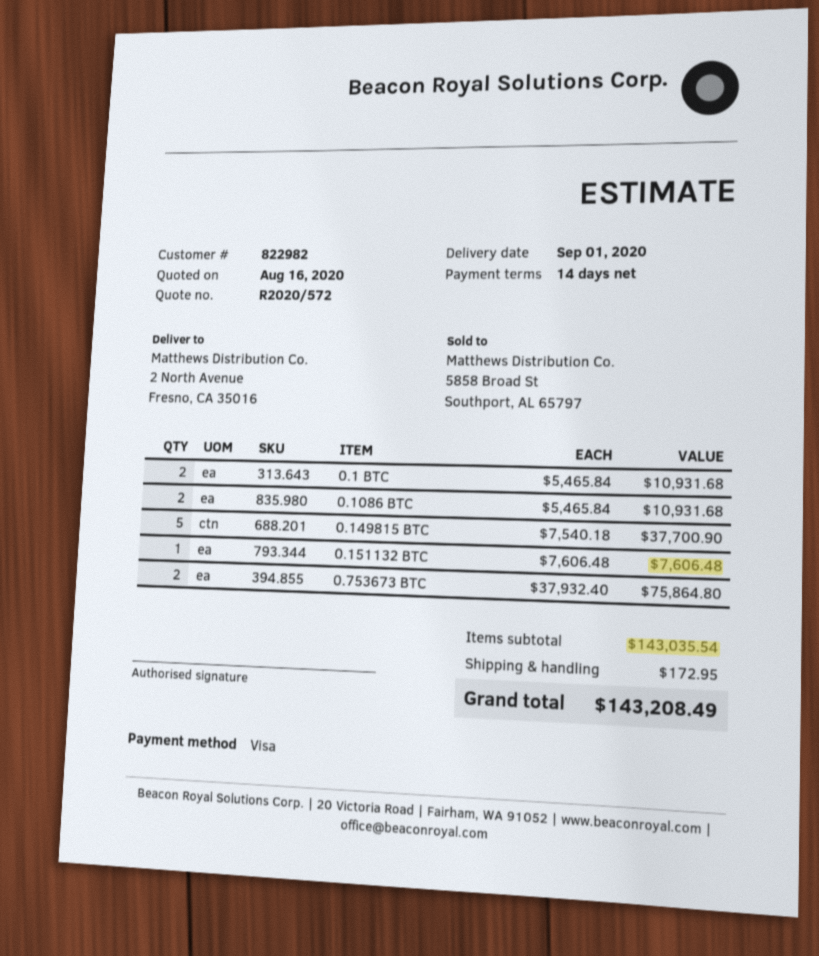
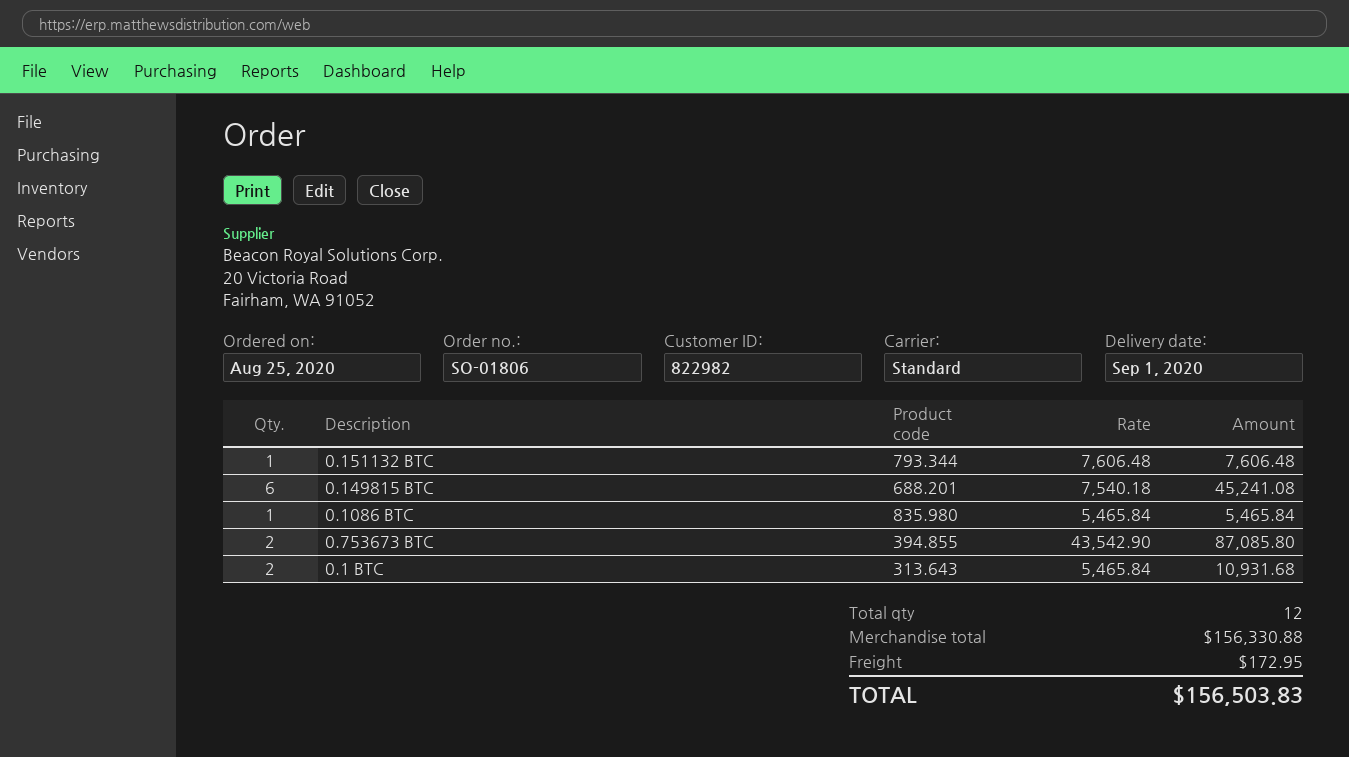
0.1086 BTC: 2 x 5465.84 = 10931.68 -> 1 x 5465.84 = 5465.84
0.149815 BTC: 5 x 7540.18 = 37700.90 -> 6 x 7540.18 = 45241.08
0.753673 BTC: 2 x 37932.40 = 75864.80 -> 2 x 43542.90 = 87085.80
subtotal: 143035.54 -> 156330.88
total: 143208.49 -> 156503.83

